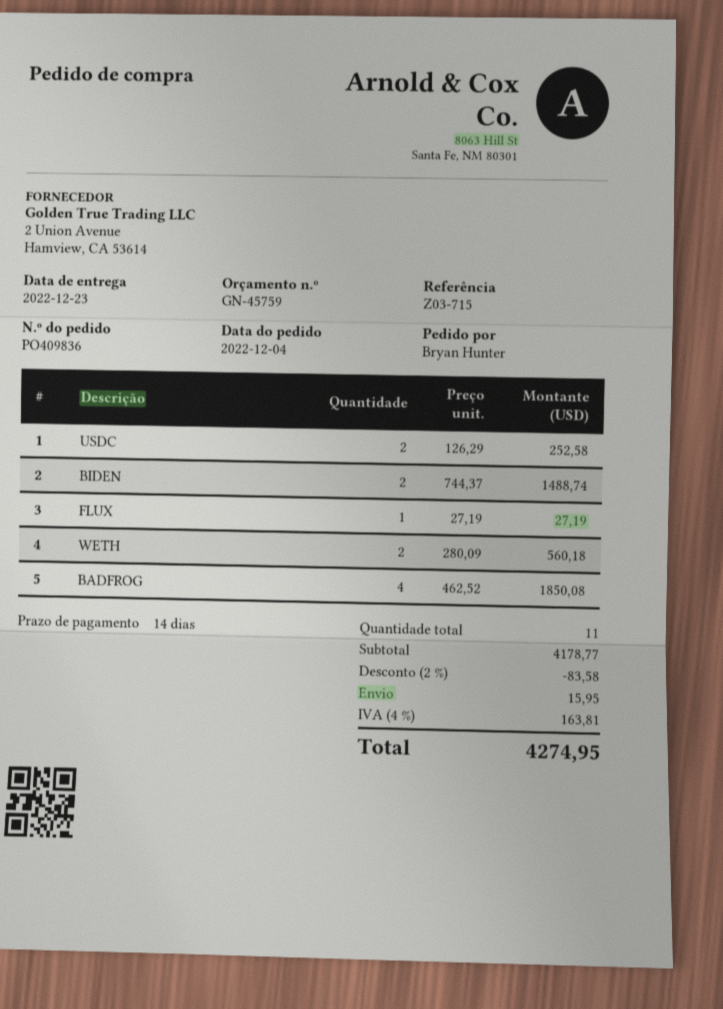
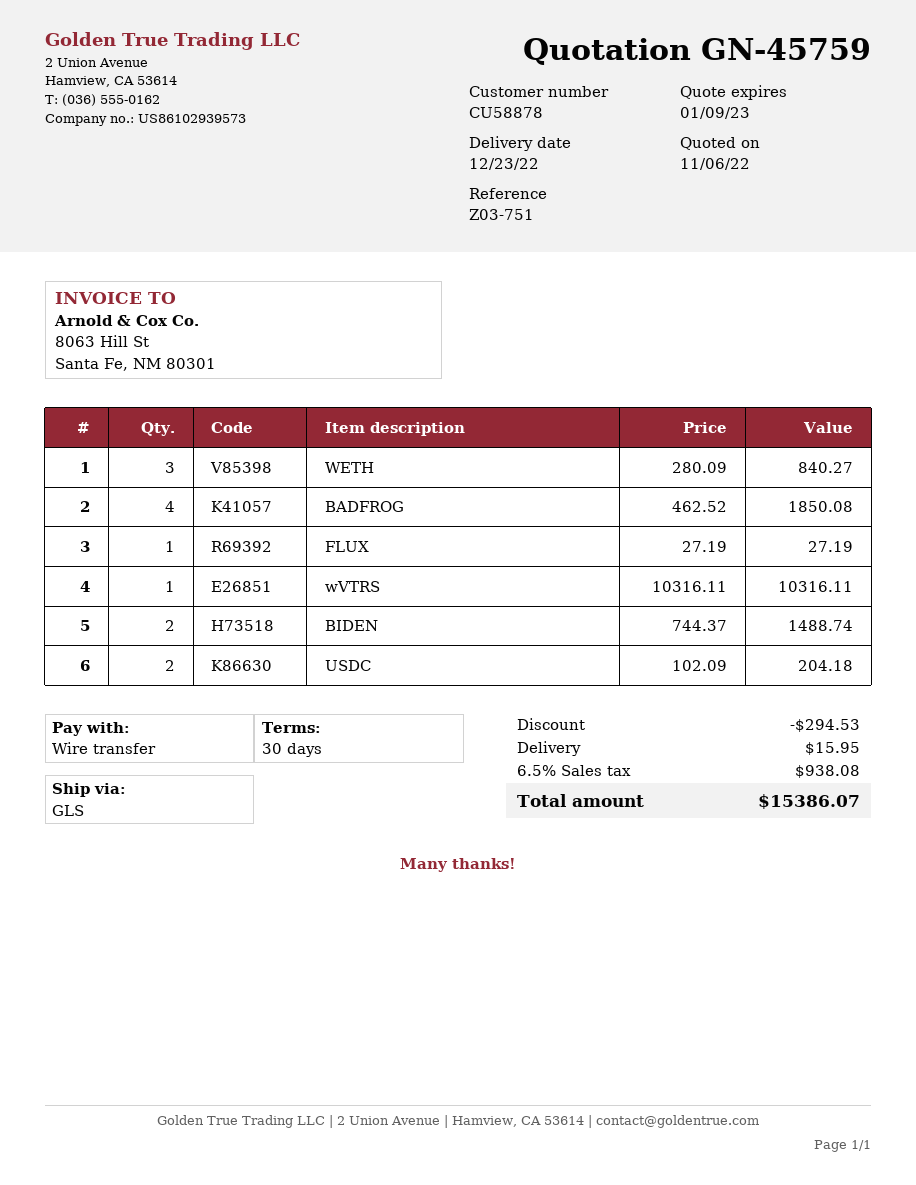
payment terms: 14 days -> 30 days
reference: Z03-715 -> Z03-751
USDC: 2 x 126.29 = 252.58 -> 2 x 102.09 = 204.18
WETH: 2 x 280.09 = 560.18 -> 3 x 280.09 = 840.27
wVTRS: none -> 1 x 10316.11 = 10316.11
discount: 83.58 -> 294.53
tax: 4% = 163.81 -> 6.5% = 938.08
total: 4274.95 -> 15386.07

